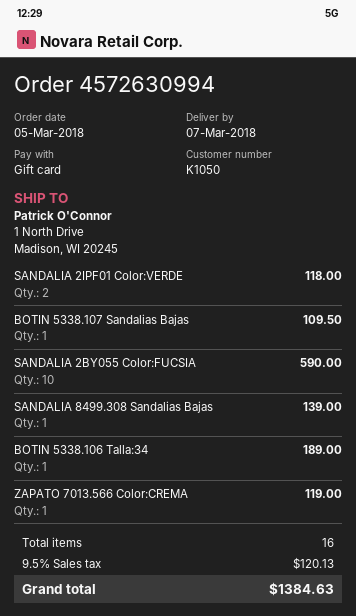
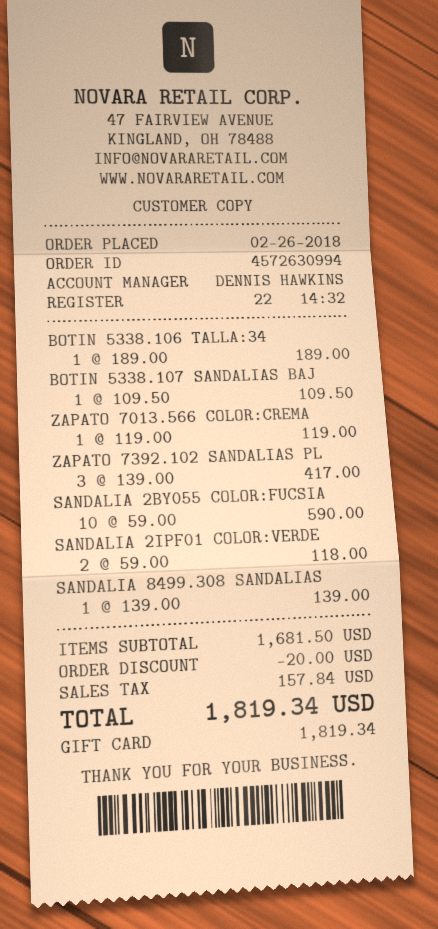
order date: 2018-03-05 -> 2018-02-26
ZAPATO 7392.102 SANDALIAS PL: none -> 3 for 417.00
discount: none -> 20.00
tax: 120.13 -> 157.84
total: 1384.63 -> 1819.34

